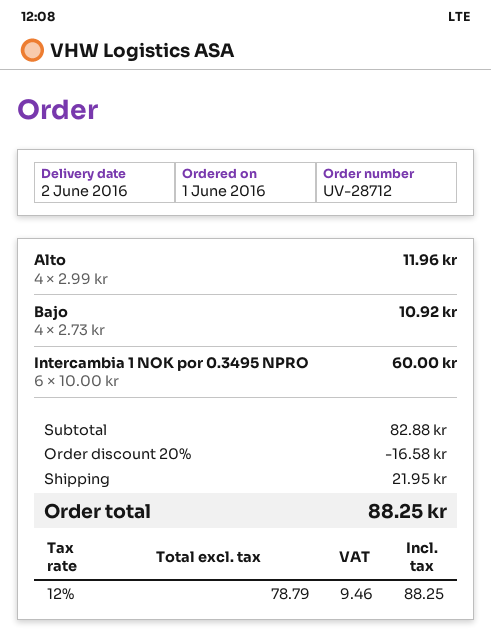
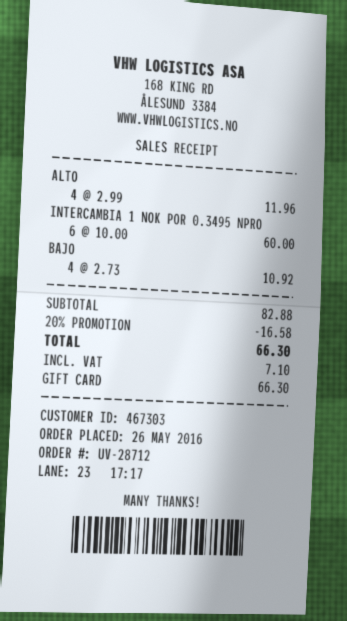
order date: 2016-06-01 -> 2016-05-26
shipping: 21.95 -> none
tax: 9.46 -> 7.10
total: 88.25 -> 66.30

